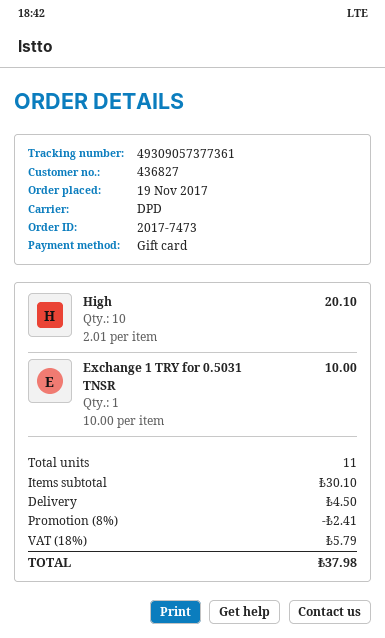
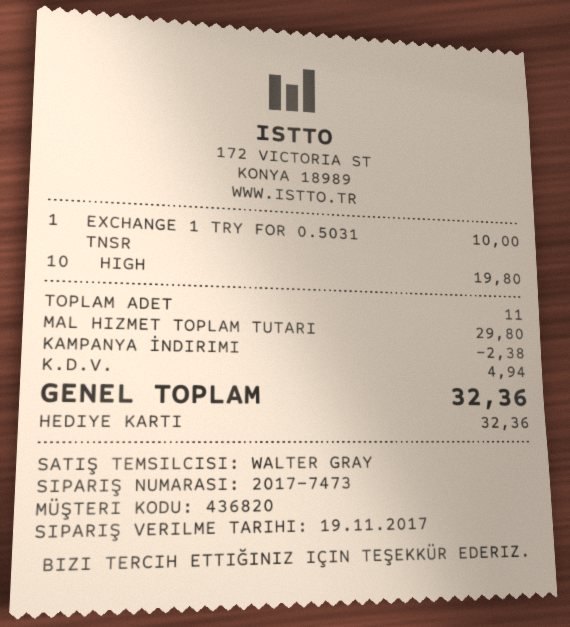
customer number: 436827 -> 436820
High: 10 for 20.10 -> 10 for 19.80
subtotal: 30.10 -> 29.80
discount: 2.41 -> 2.38
shipping: 4.50 -> none
tax: 5.79 -> 4.94
total: 37.98 -> 32.36

